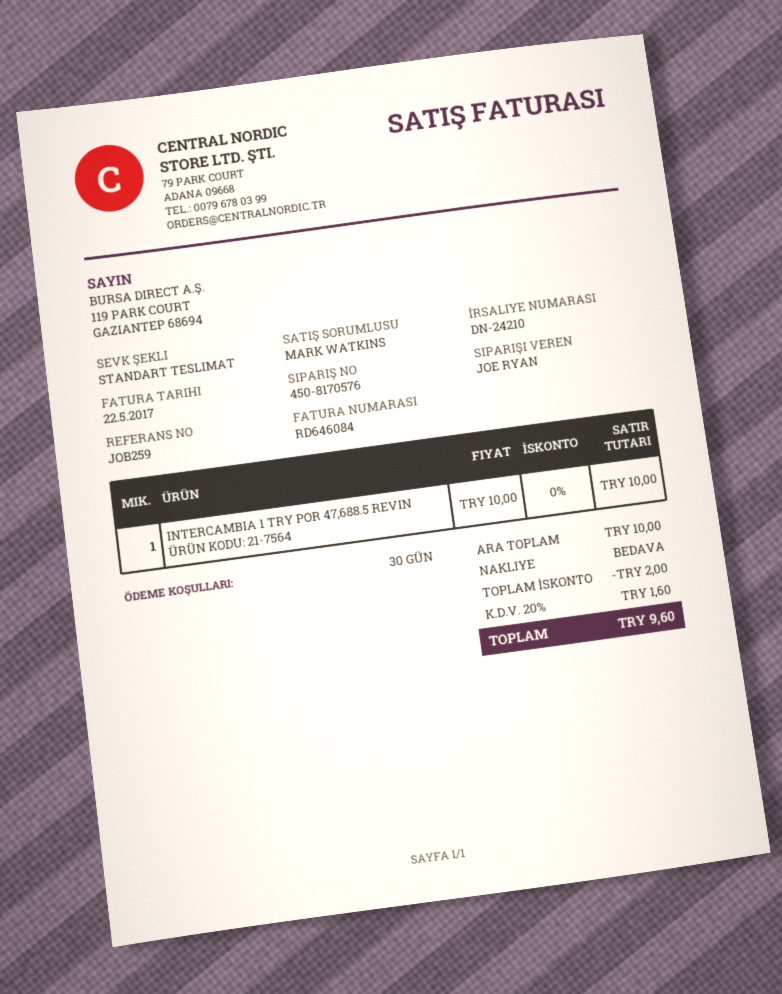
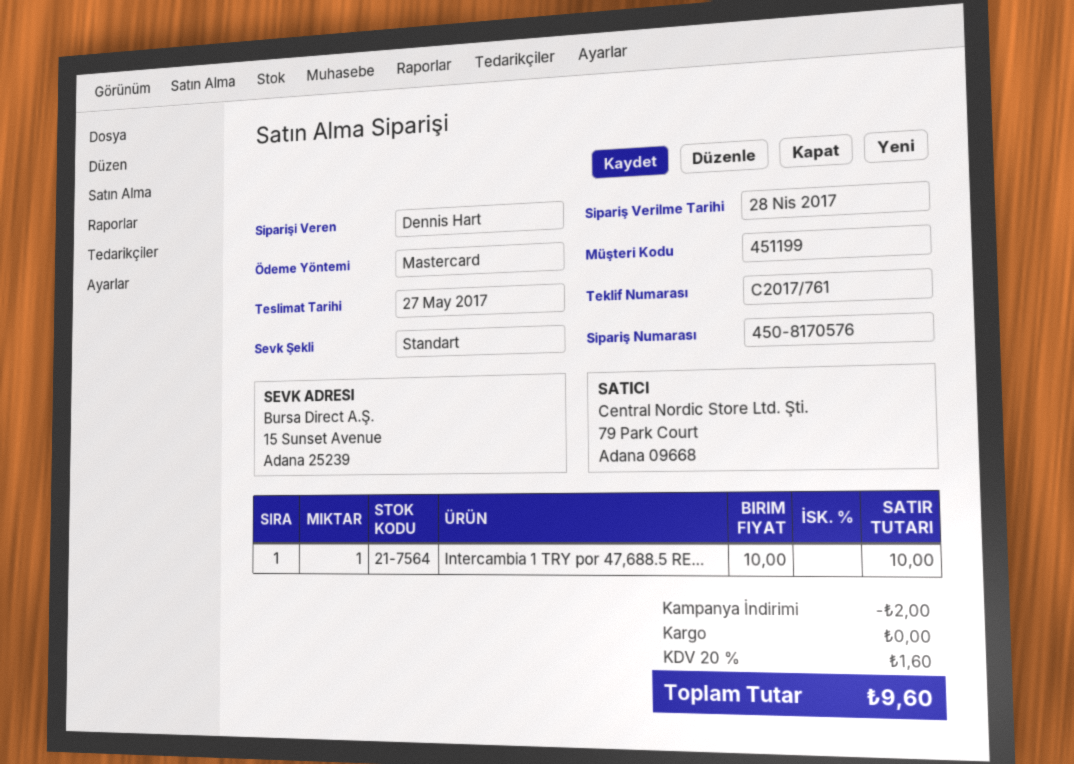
ordered by: JOE RYAN -> Dennis Hart

